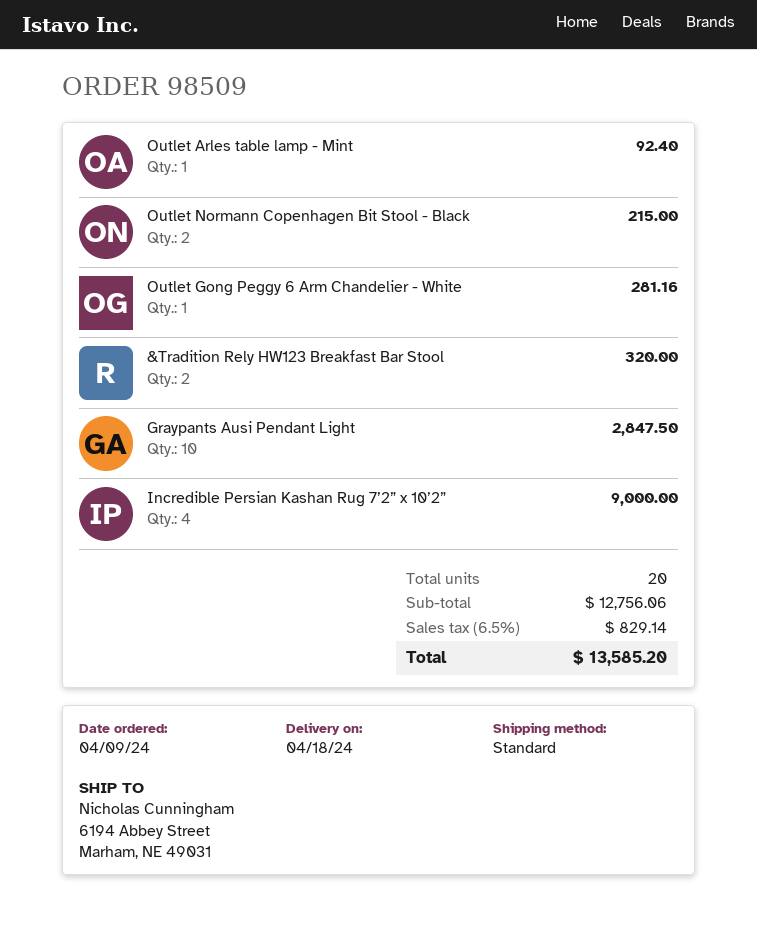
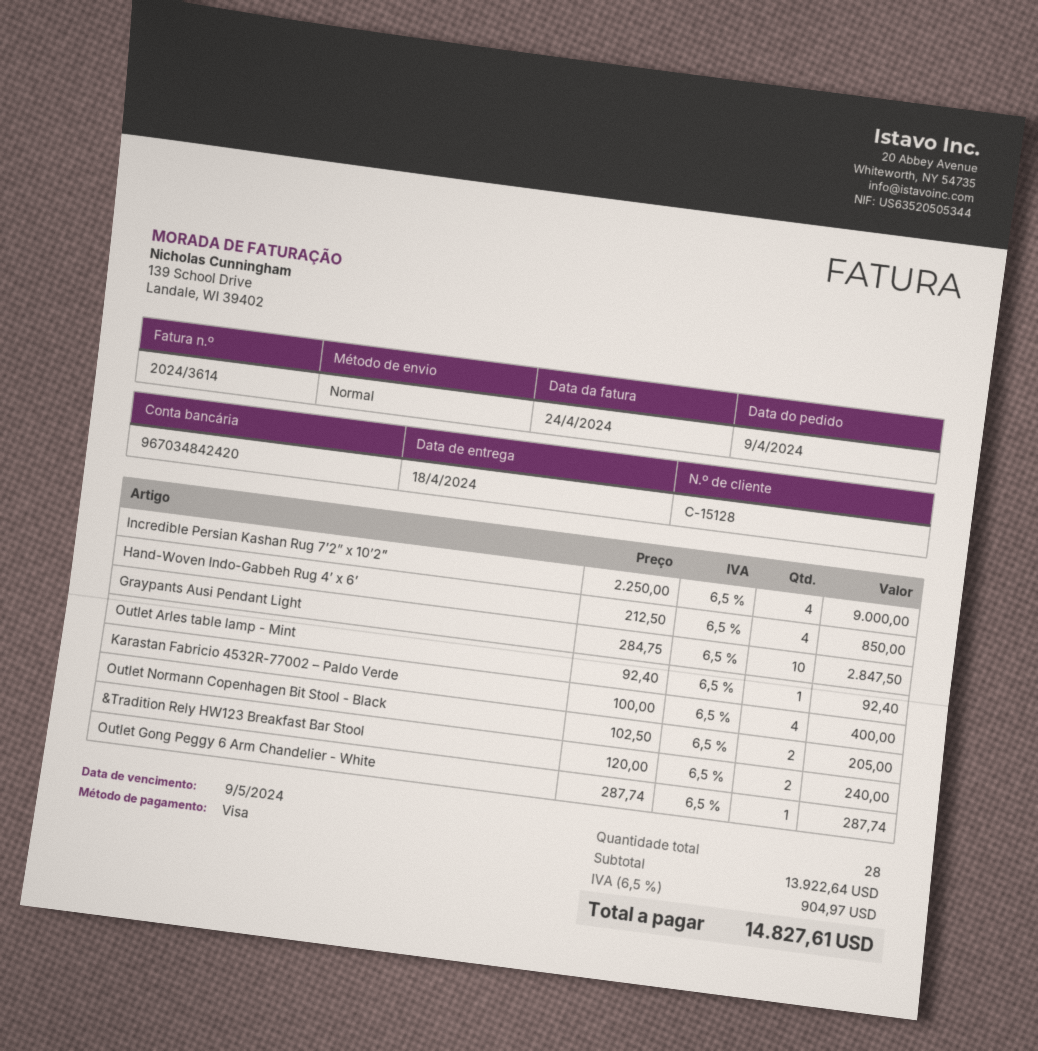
Outlet Normann Copenhagen Bit Stool - Black: 2 for 215.00 -> 2 for 205.00
Outlet Gong Peggy 6 Arm Chandelier - White: 1 for 281.16 -> 1 for 287.74
&Tradition Rely HW123 Breakfast Bar Stool: 2 for 320.00 -> 2 for 240.00
Hand-Woven Indo-Gabbeh Rug 4’ x 6’: none -> 4 for 850.00
Karastan Fabricio 4532R-77002 – Paldo Verde: none -> 4 for 400.00
total quantity: 20 -> 28
subtotal: 12756.06 -> 13922.64
tax: 6.5% = 829.14 -> 6.5% = 904.97
total: 13585.20 -> 14827.61

